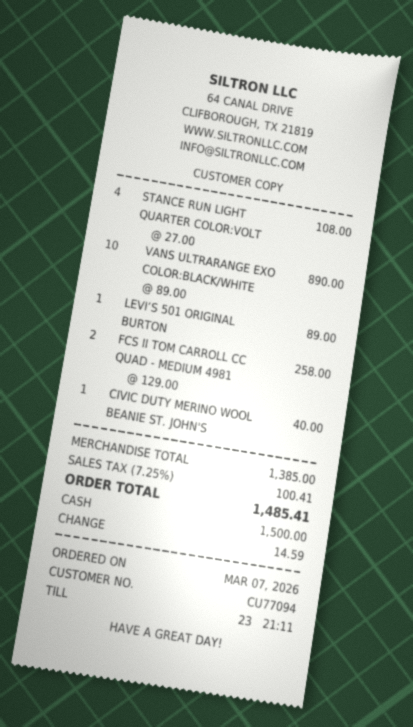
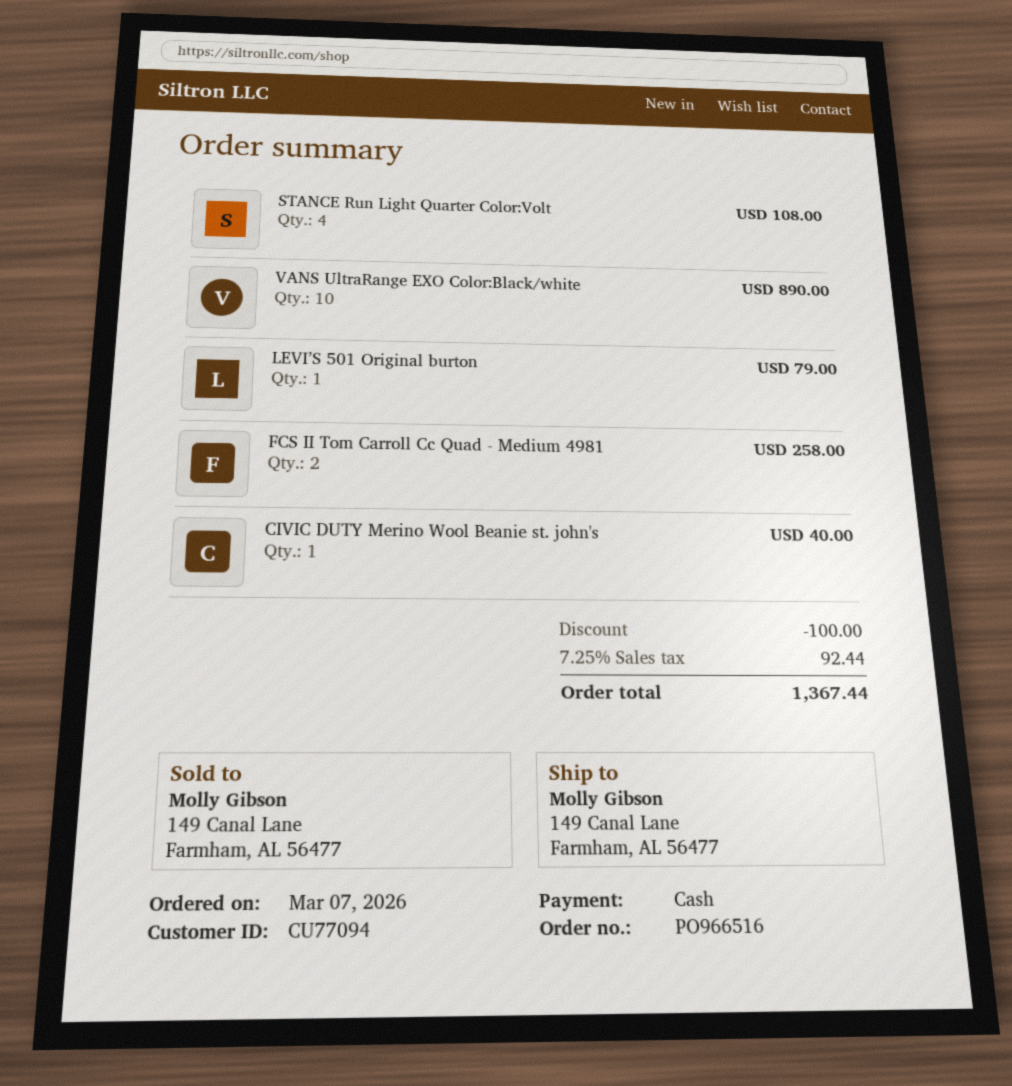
LEVI’S 501 ORIGINAL BURTON: 1 for 89.00 -> 1 for 79.00
discount: none -> 100.00
tax: 7.25% = 100.41 -> 7.25% = 92.44
total: 1485.41 -> 1367.44

